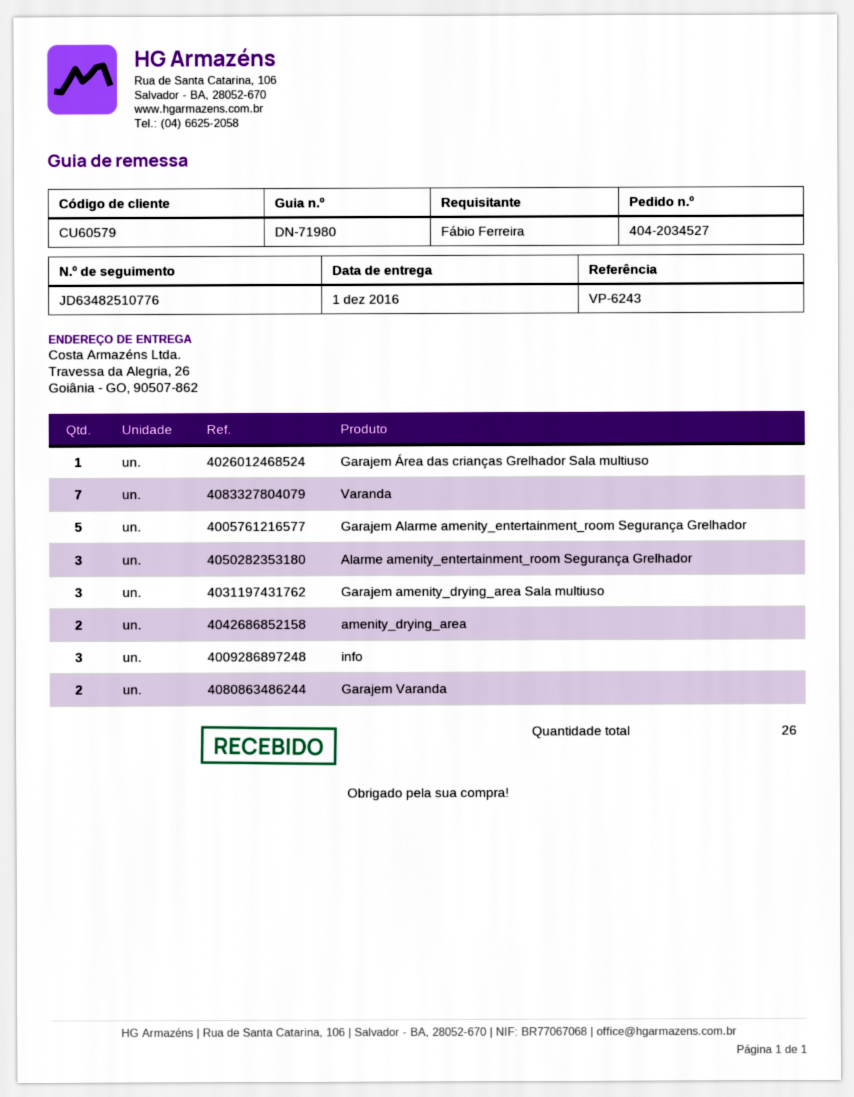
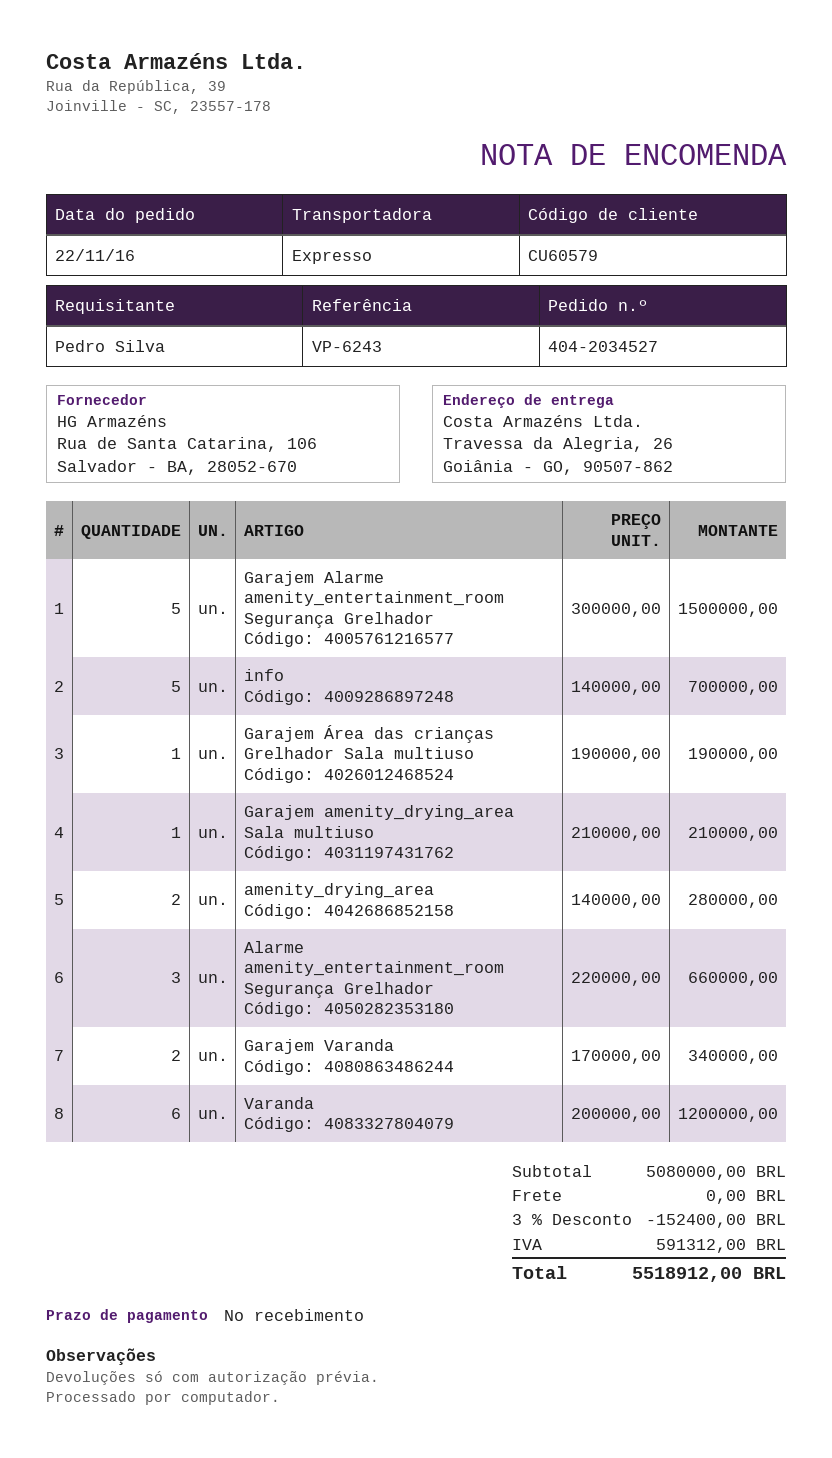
ordered by: Fábio Ferreira -> Pedro Silva
Varanda: 7 -> 6
Garajem amenity_drying_area Sala multiuso: 3 -> 1
info: 3 -> 5

